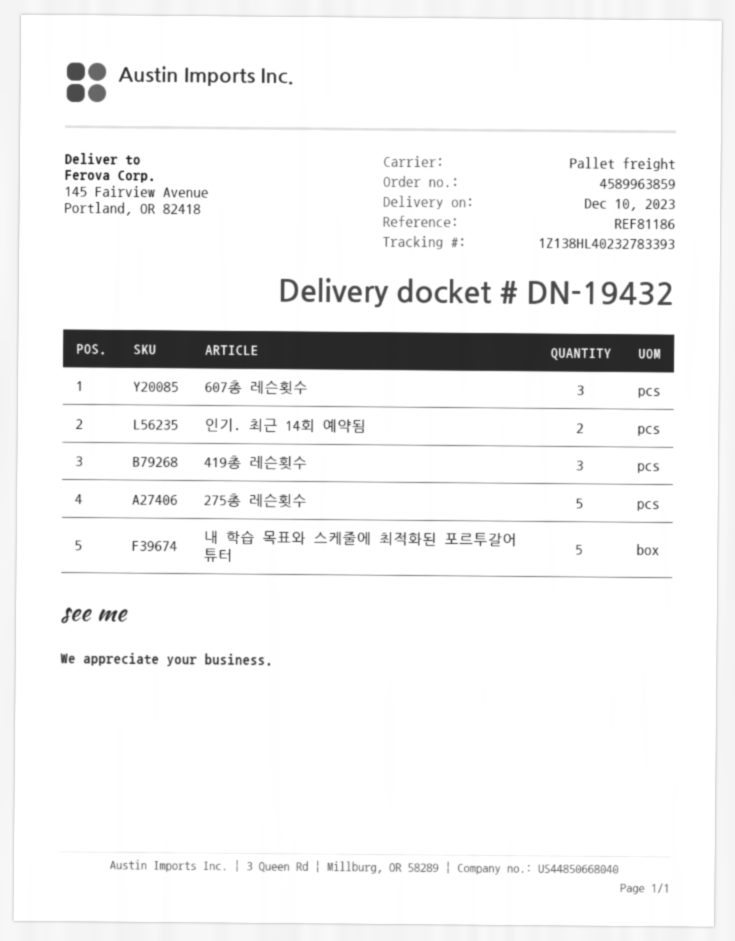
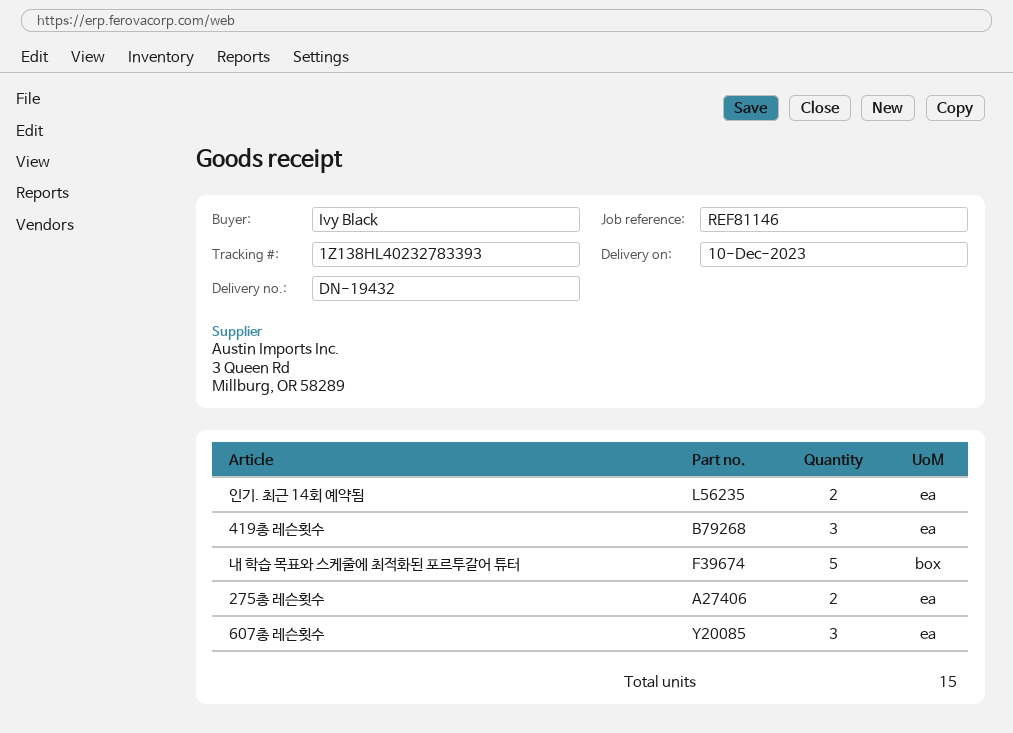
reference: REF81186 -> REF81146
275총 레슨횟수: 5 -> 2

